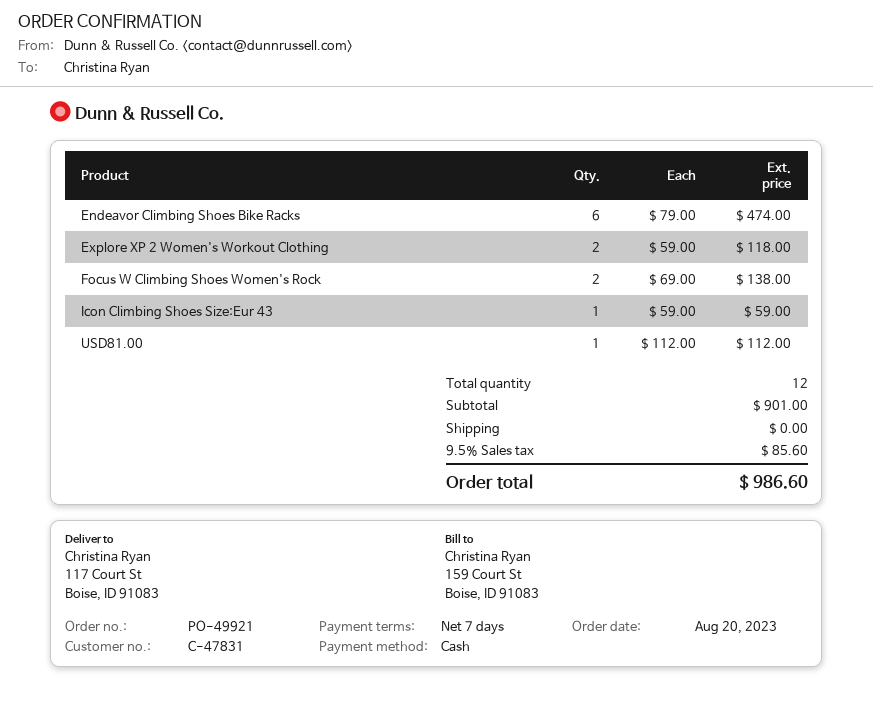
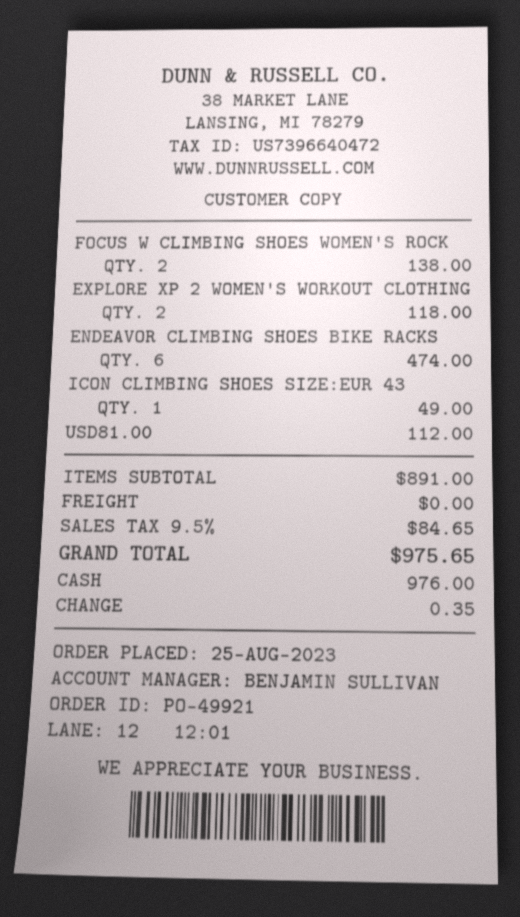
order date: 2023-08-20 -> 2023-08-25
Icon Climbing Shoes Size:Eur 43: 1 for 59.00 -> 1 for 49.00
subtotal: 901.00 -> 891.00
tax: 9.5% = 85.60 -> 9.5% = 84.65
total: 986.60 -> 975.65

